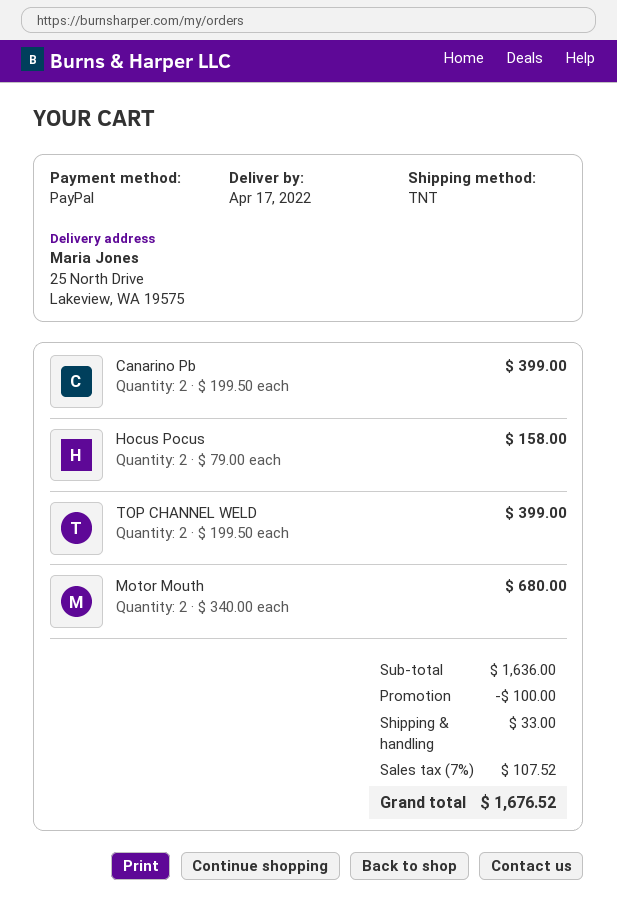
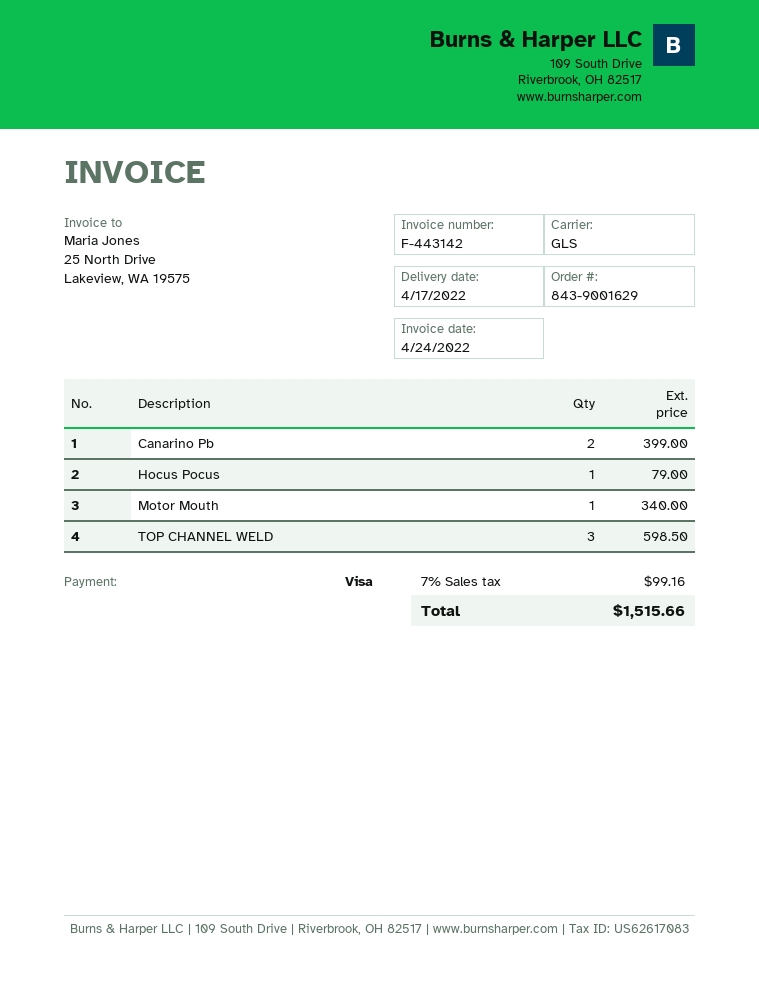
payment method: PayPal -> Visa
shipping method: TNT -> GLS
Hocus Pocus: 2 for 158.00 -> 1 for 79.00
TOP CHANNEL WELD: 2 for 399.00 -> 3 for 598.50
Motor Mouth: 2 for 680.00 -> 1 for 340.00
discount: 100.00 -> none
shipping: 33.00 -> none
tax: 7% = 107.52 -> 7% = 99.16
total: 1676.52 -> 1515.66

